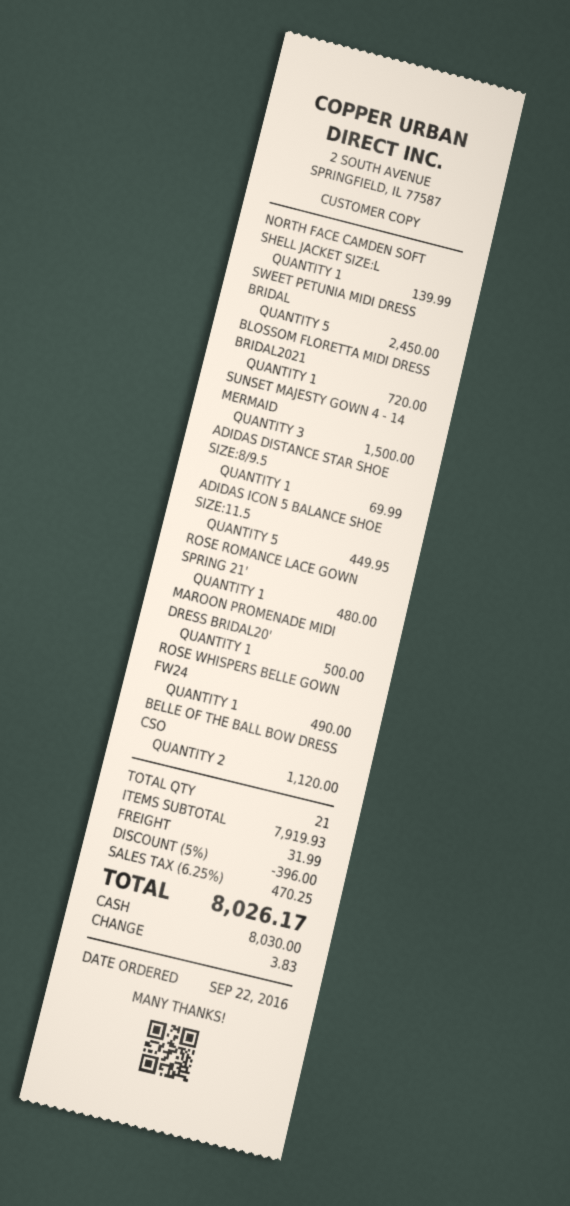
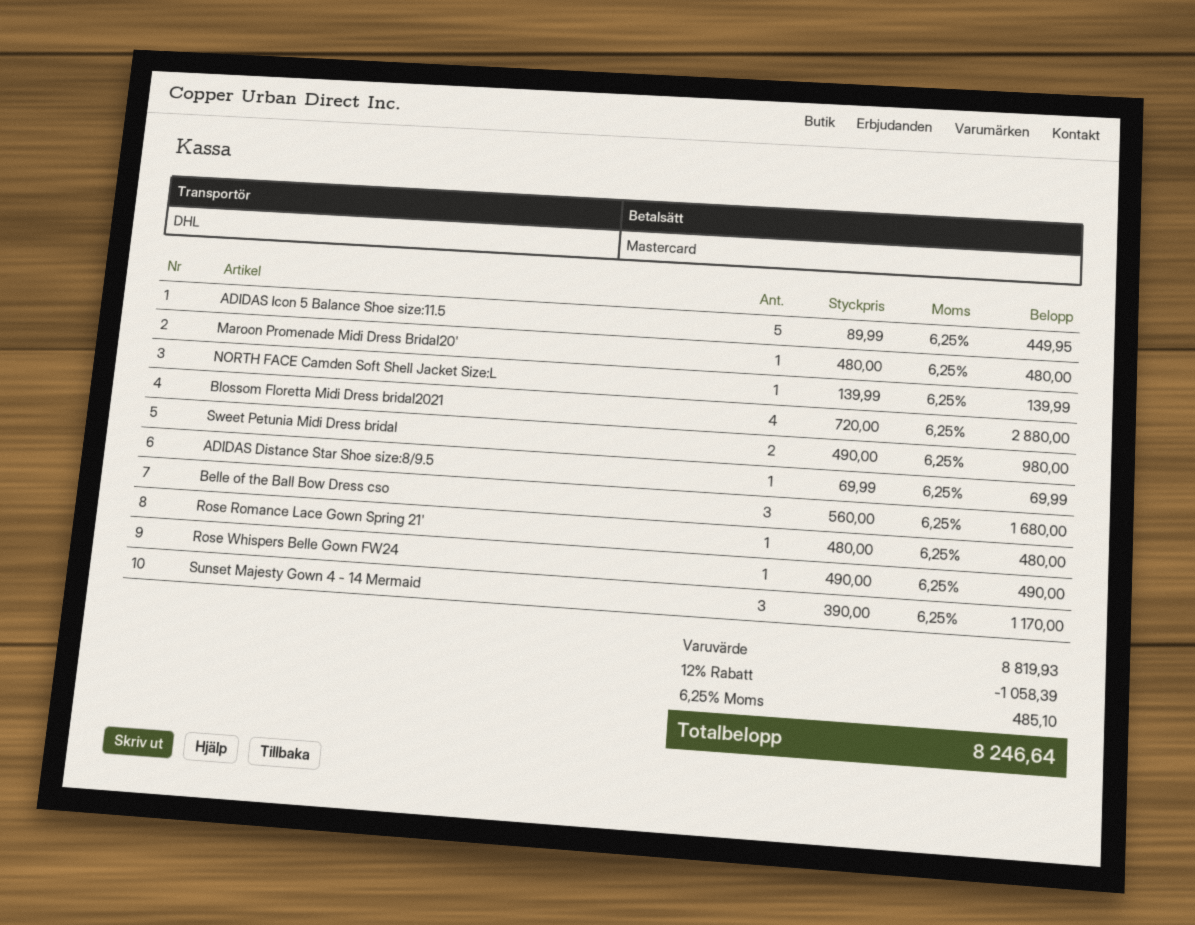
payment method: cash -> Mastercard
SWEET PETUNIA MIDI DRESS BRIDAL: 5 for 2450.00 -> 2 for 980.00
BLOSSOM FLORETTA MIDI DRESS BRIDAL2021: 1 for 720.00 -> 4 for 2880.00
SUNSET MAJESTY GOWN 4 - 14 MERMAID: 3 for 1500.00 -> 3 for 1170.00
MAROON PROMENADE MIDI DRESS BRIDAL20': 1 for 500.00 -> 1 for 480.00
BELLE OF THE BALL BOW DRESS CSO: 2 for 1120.00 -> 3 for 1680.00
subtotal: 7919.93 -> 8819.93
discount: 5% = 396.00 -> 12% = 1058.39
shipping: 31.99 -> none
tax: 6.25% = 470.25 -> 6.25% = 485.10
total: 8026.17 -> 8246.64

